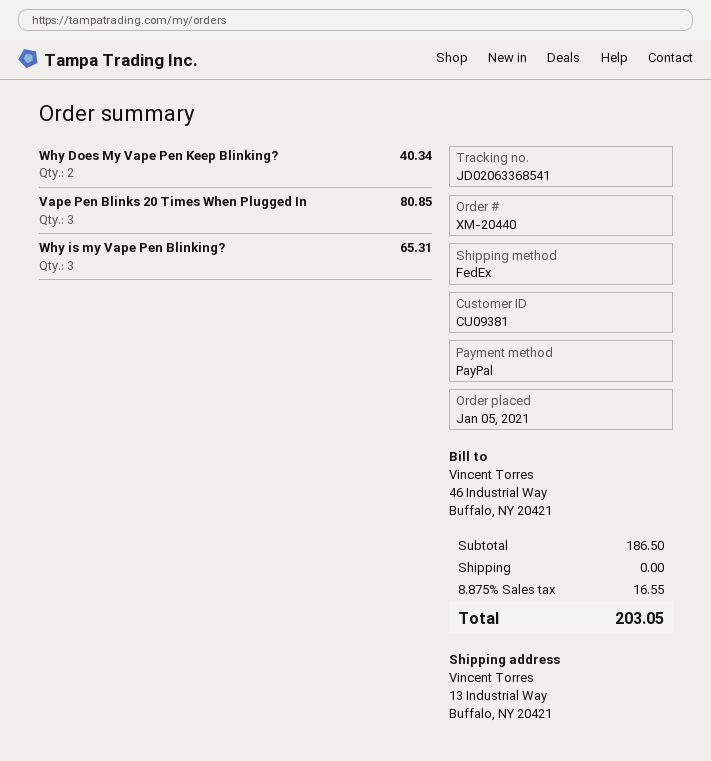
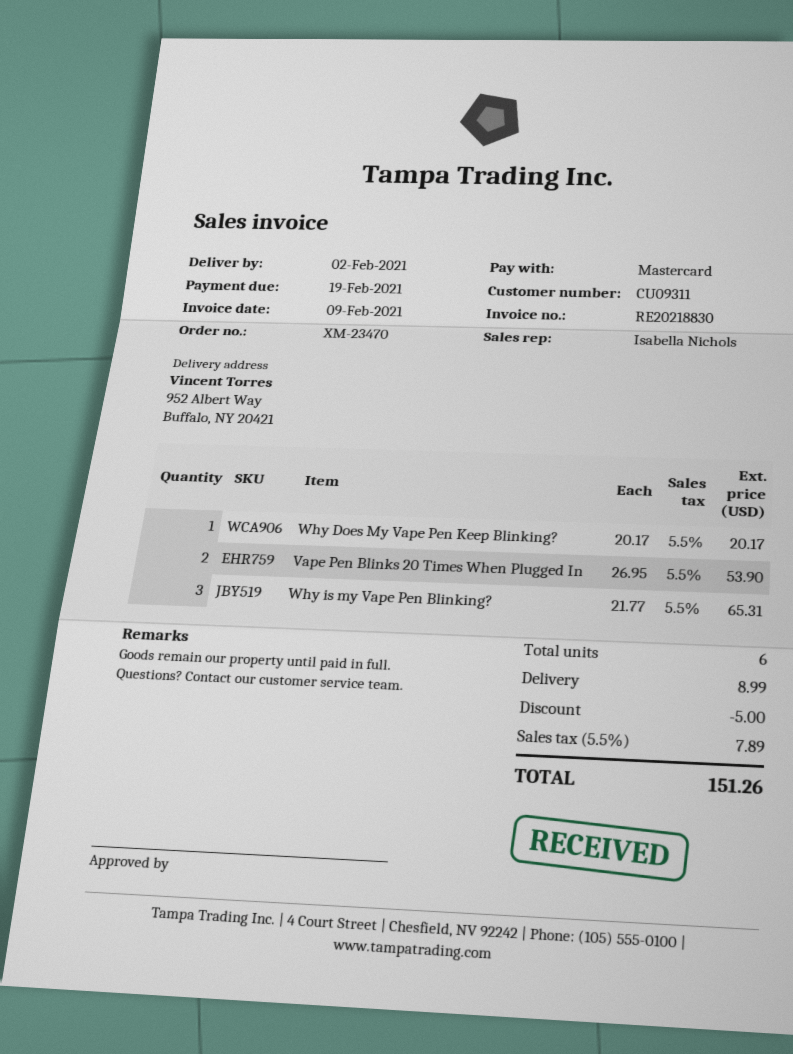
order number: XM-20440 -> XM-23470
customer number: CU09381 -> CU09311
payment method: PayPal -> Mastercard
ship to: 13 Industrial Way, Buffalo, NY 20421 -> 952 Albert Way, Buffalo, NY 20421
Why Does My Vape Pen Keep Blinking?: 2 for 40.34 -> 1 for 20.17
Vape Pen Blinks 20 Times When Plugged In: 3 for 80.85 -> 2 for 53.90
discount: none -> 5.00
shipping: 0.00 -> 8.99
tax: 8.875% = 16.55 -> 5.5% = 7.89
total: 203.05 -> 151.26

